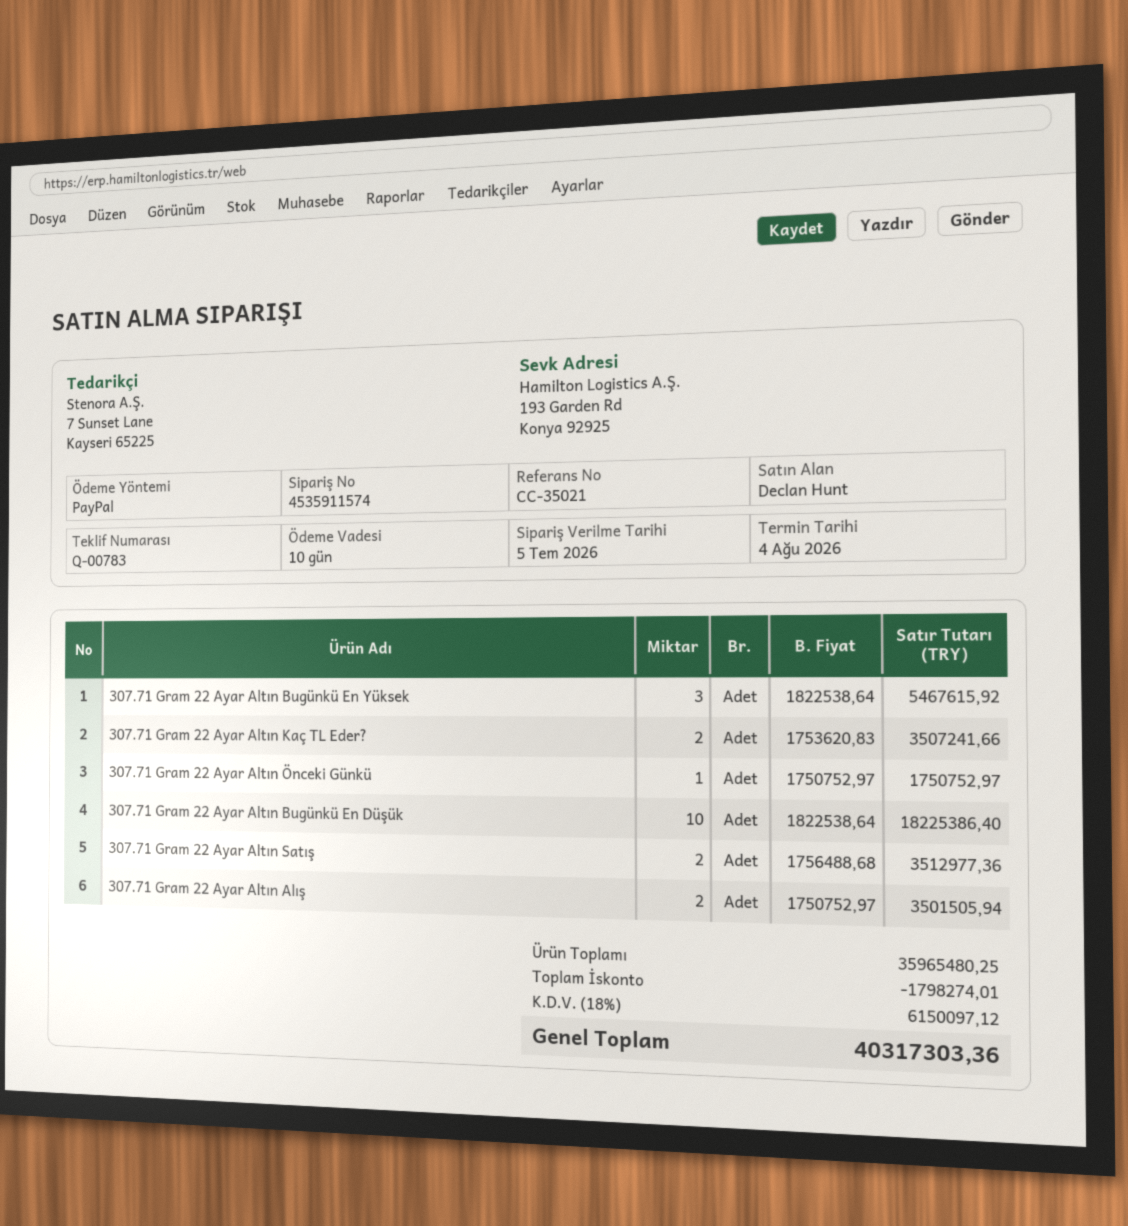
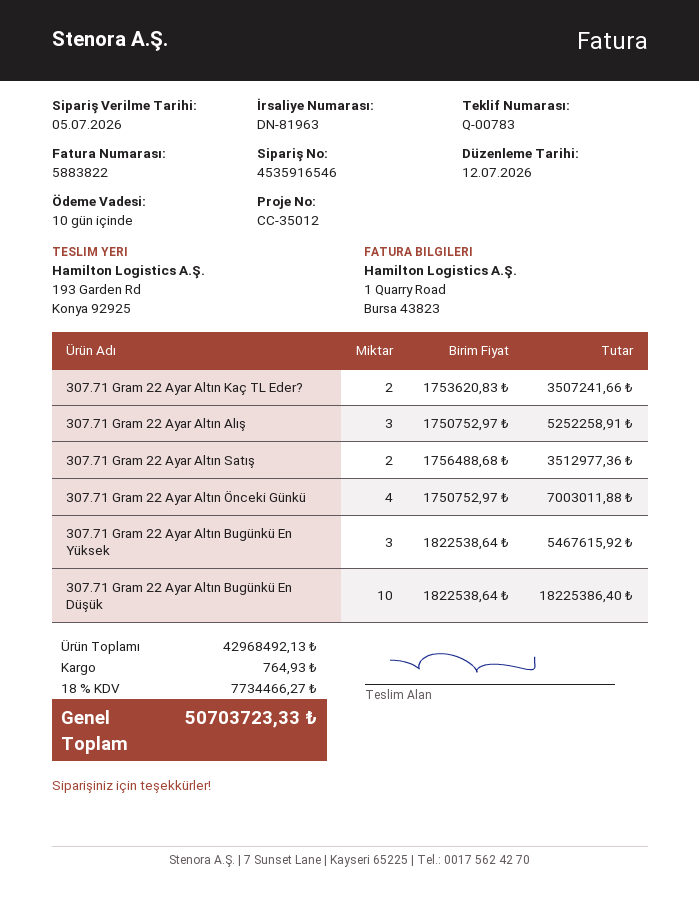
order number: 4535911574 -> 4535916546
reference: CC-35021 -> CC-35012
307.71 Gram 22 Ayar Altın Önceki Günkü: 1 x 1750752.97 = 1750752.97 -> 4 x 1750752.97 = 7003011.88
307.71 Gram 22 Ayar Altın Alış: 2 x 1750752.97 = 3501505.94 -> 3 x 1750752.97 = 5252258.91
subtotal: 35965480.25 -> 42968492.13
discount: 1798274.01 -> none
shipping: none -> 764.93
tax: 18% = 6150097.12 -> 18% = 7734466.27
total: 40317303.36 -> 50703723.33

